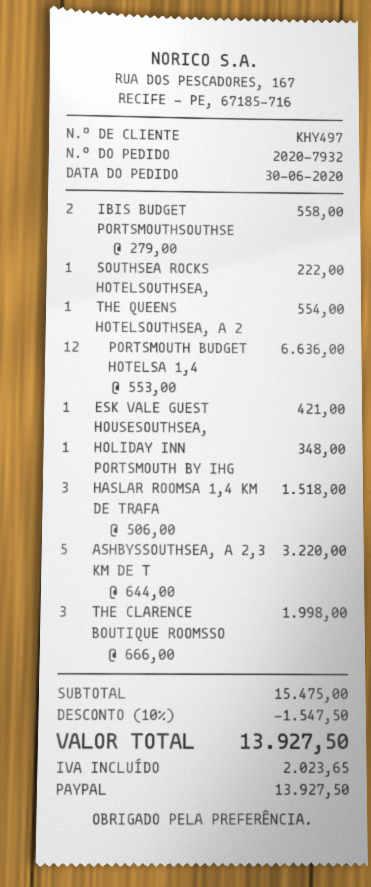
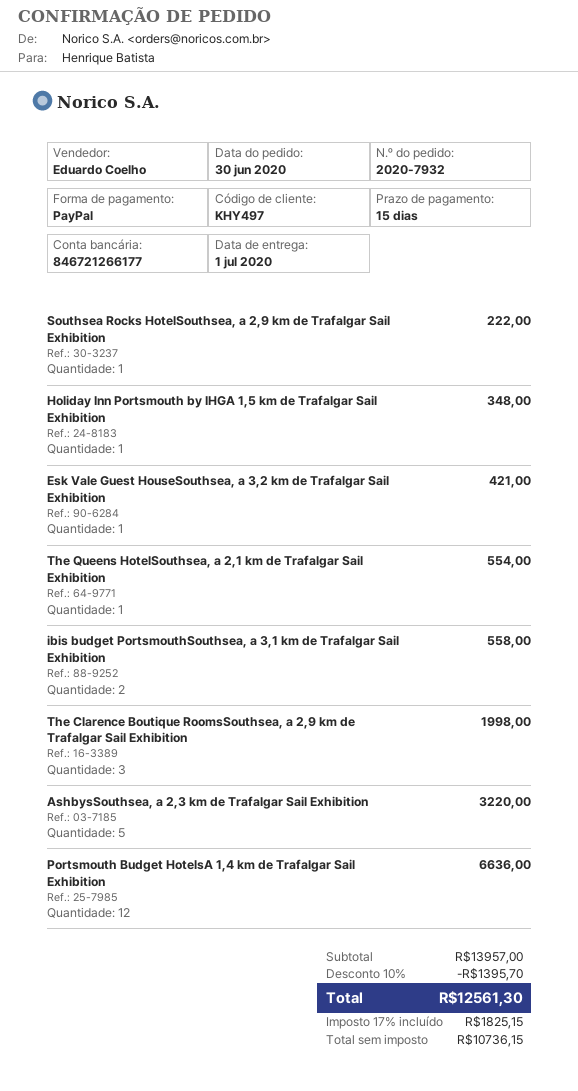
HASLAR ROOMSA 1,4 KM DE TRAFA: 3 for 1518.00 -> none
subtotal: 15475.00 -> 13957.00
discount: 10% = 1547.50 -> 10% = 1395.70
tax: 2023.65 -> 1825.15
total: 13927.50 -> 12561.30

